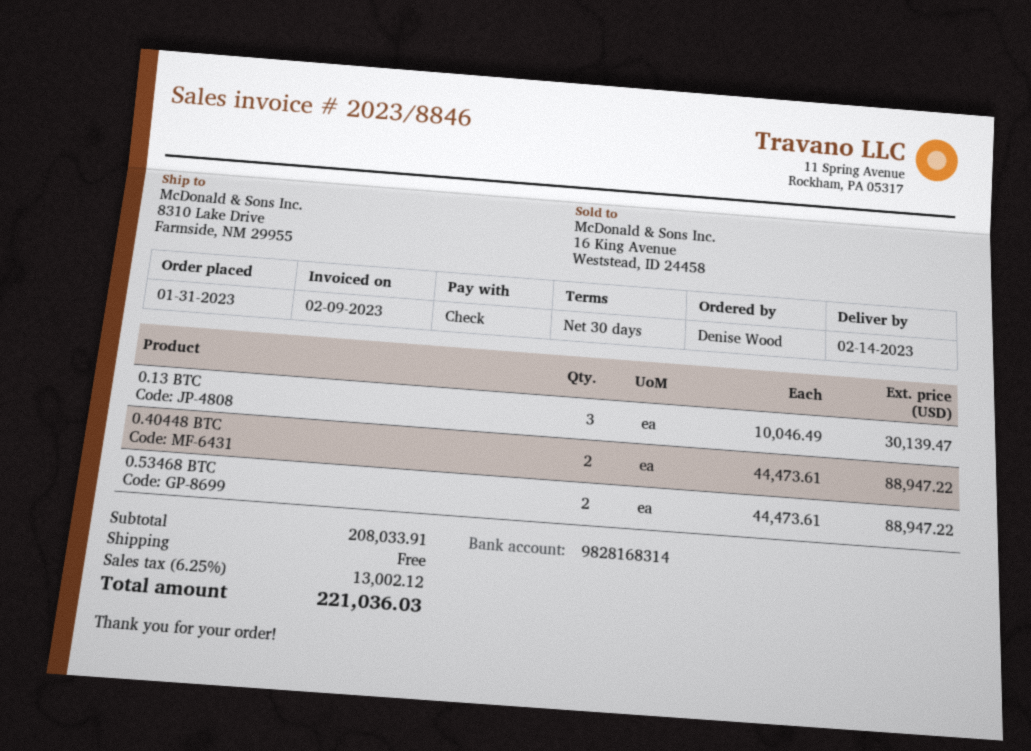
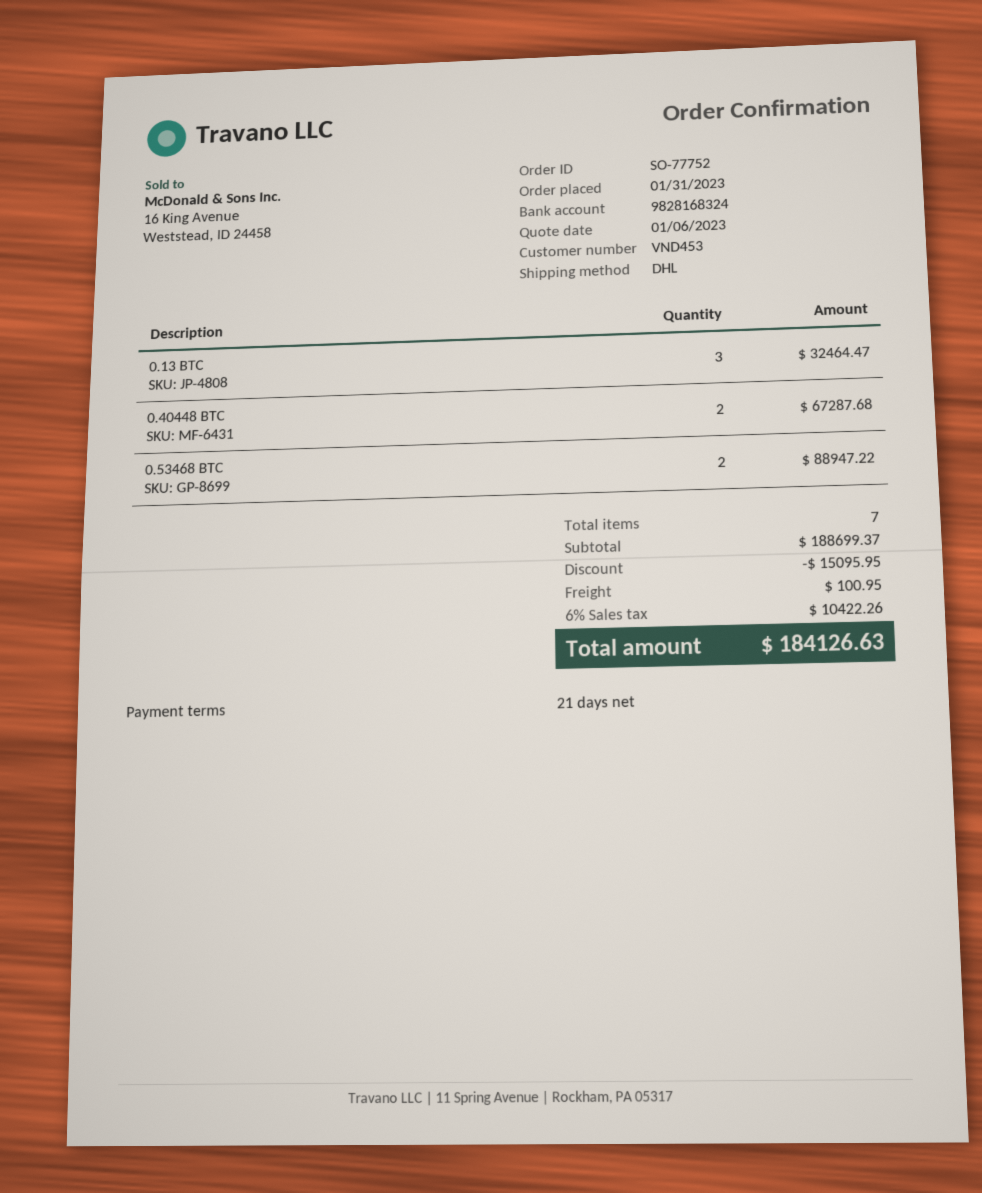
payment terms: 30 days -> 21 days
bank account: 9828168314 -> 9828168324
0.13 BTC: 3 for 30139.47 -> 3 for 32464.47
0.40448 BTC: 2 for 88947.22 -> 2 for 67287.68
subtotal: 208033.91 -> 188699.37
discount: none -> 15095.95
shipping: 0.00 -> 100.95
tax: 6.25% = 13002.12 -> 6% = 10422.26
total: 221036.03 -> 184126.63

